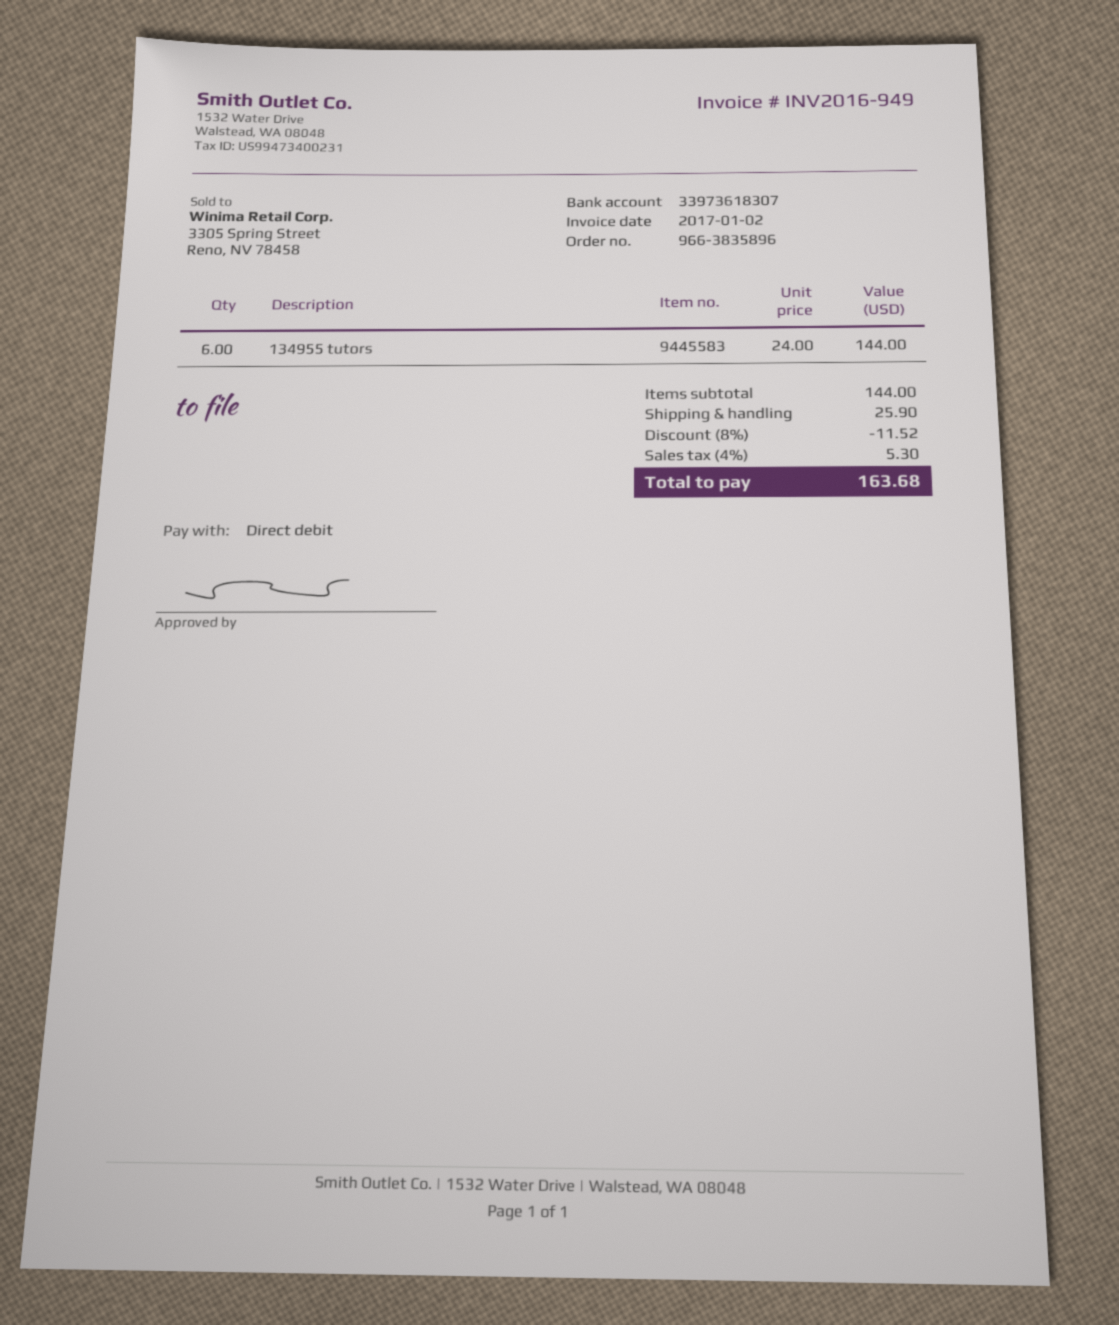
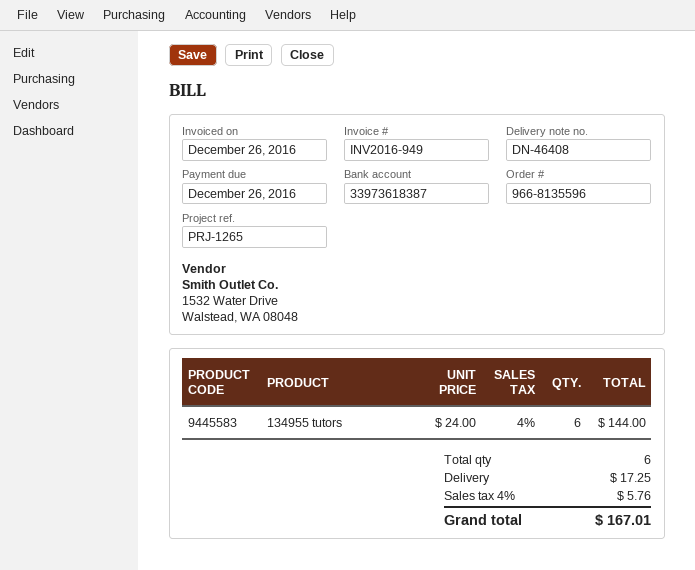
order number: 966-3835896 -> 966-8135596
invoice date: 2017-01-02 -> 2016-12-26
bank account: 33973618307 -> 33973618387
discount: 8% = 11.52 -> none
shipping: 25.90 -> 17.25
tax: 4% = 5.30 -> 4% = 5.76
total: 163.68 -> 167.01

